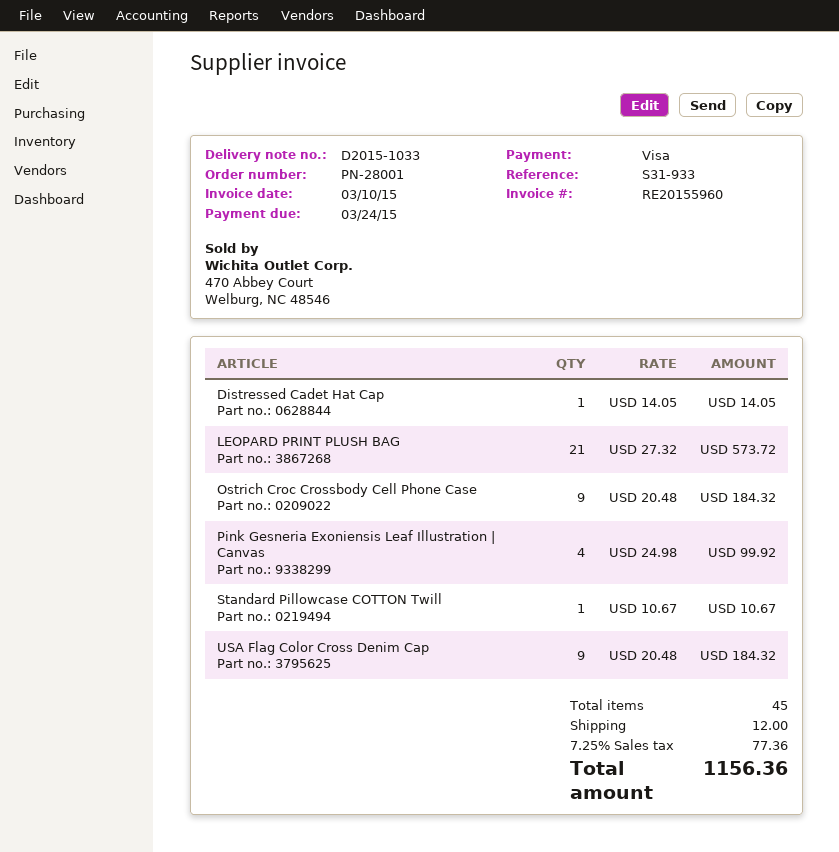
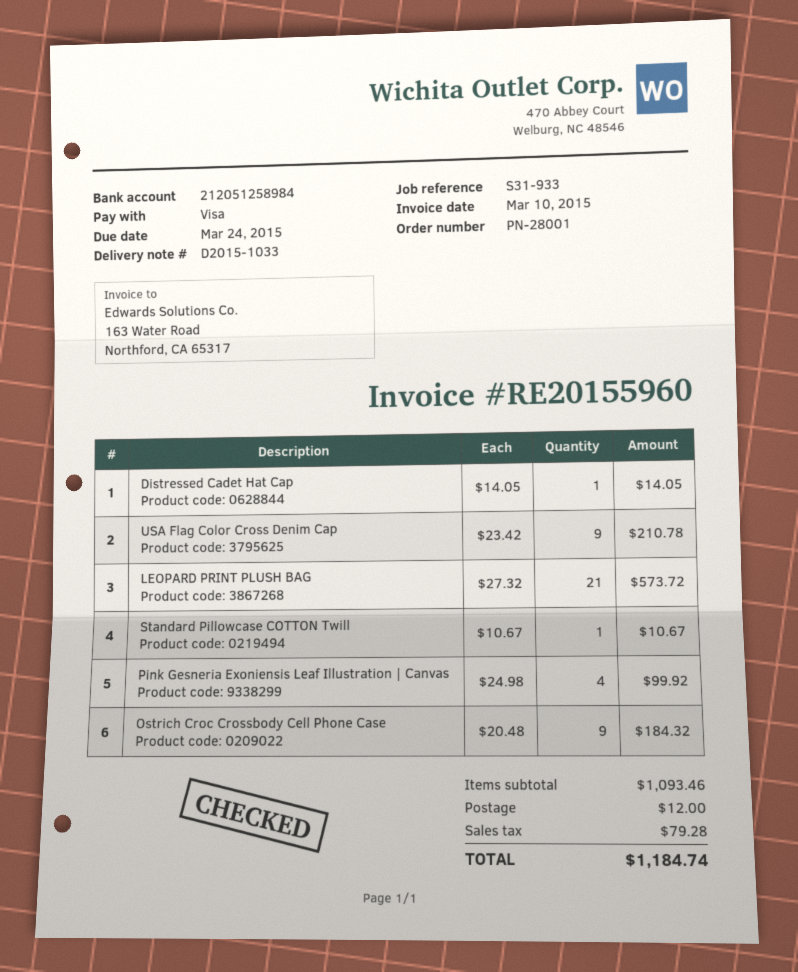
USA Flag Color Cross Denim Cap: 9 x 20.48 = 184.32 -> 9 x 23.42 = 210.78
tax: 77.36 -> 79.28
total: 1156.36 -> 1184.74

